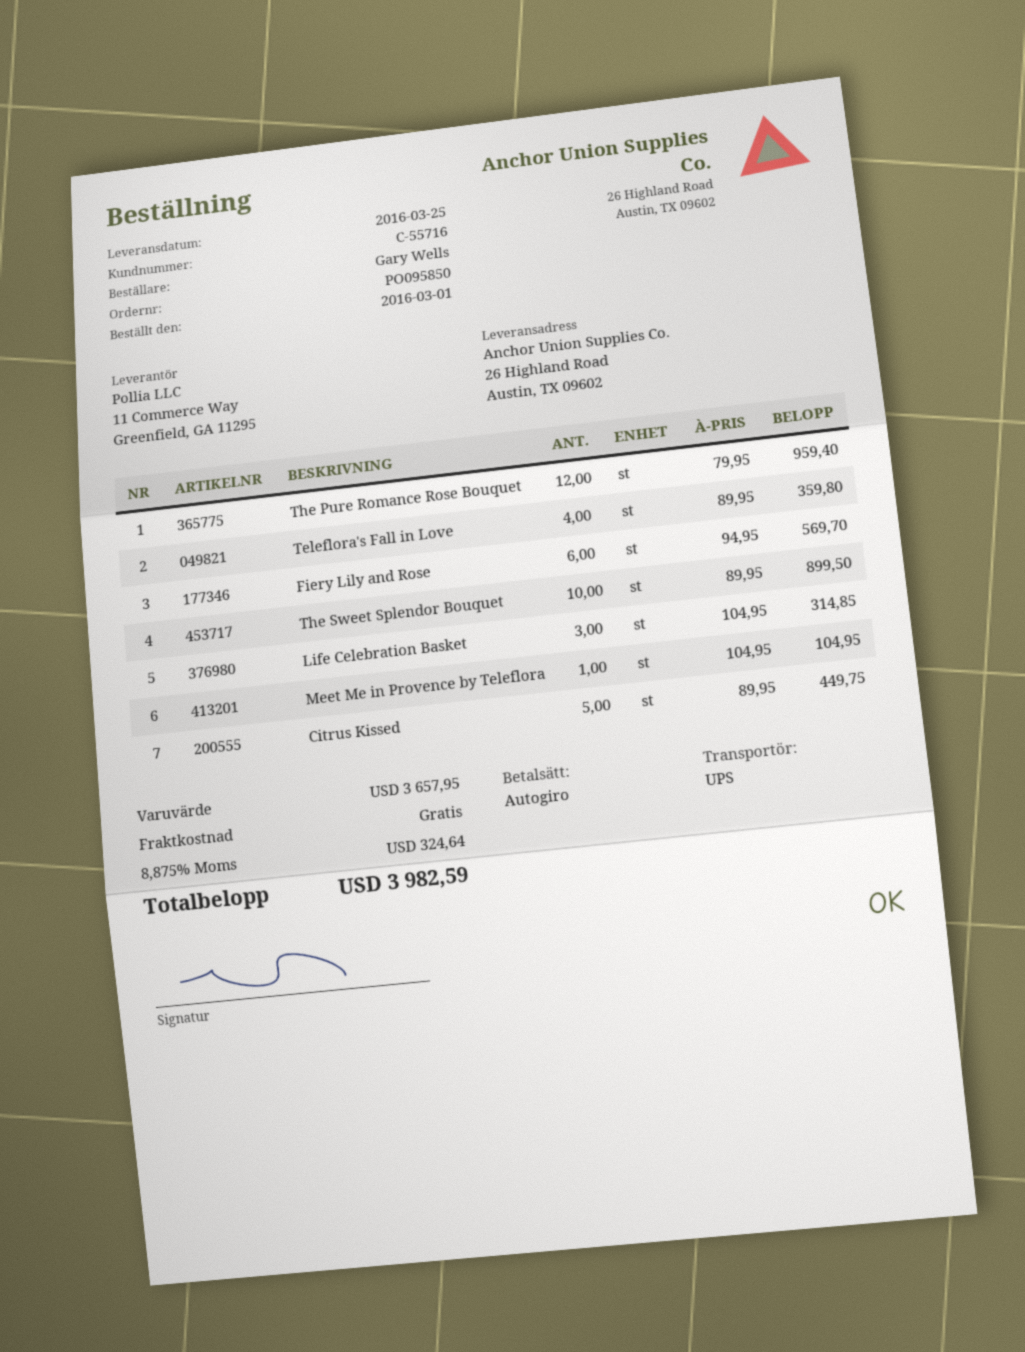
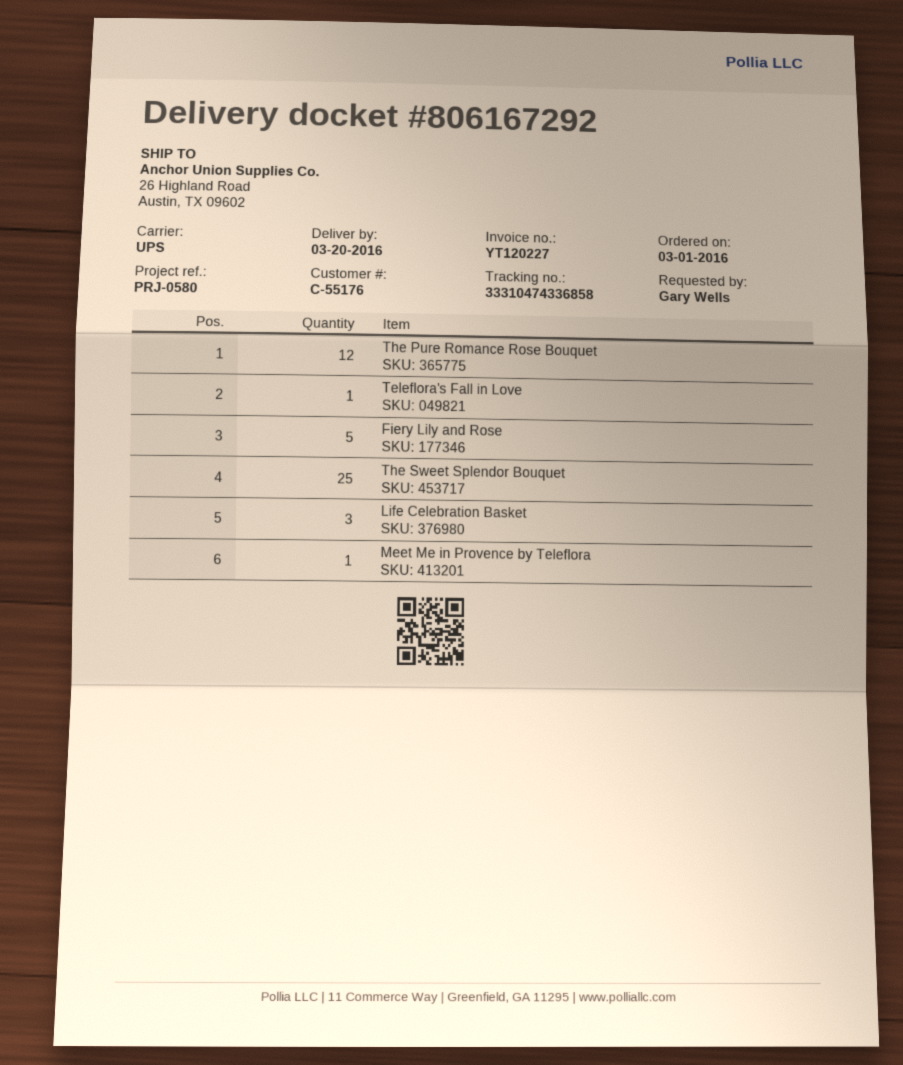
delivery date: 2016-03-25 -> 2016-03-20
customer number: C-55716 -> C-55176
Teleflora's Fall in Love: 4 -> 1
Fiery Lily and Rose: 6 -> 5
The Sweet Splendor Bouquet: 10 -> 25
Citrus Kissed: 5 -> none

